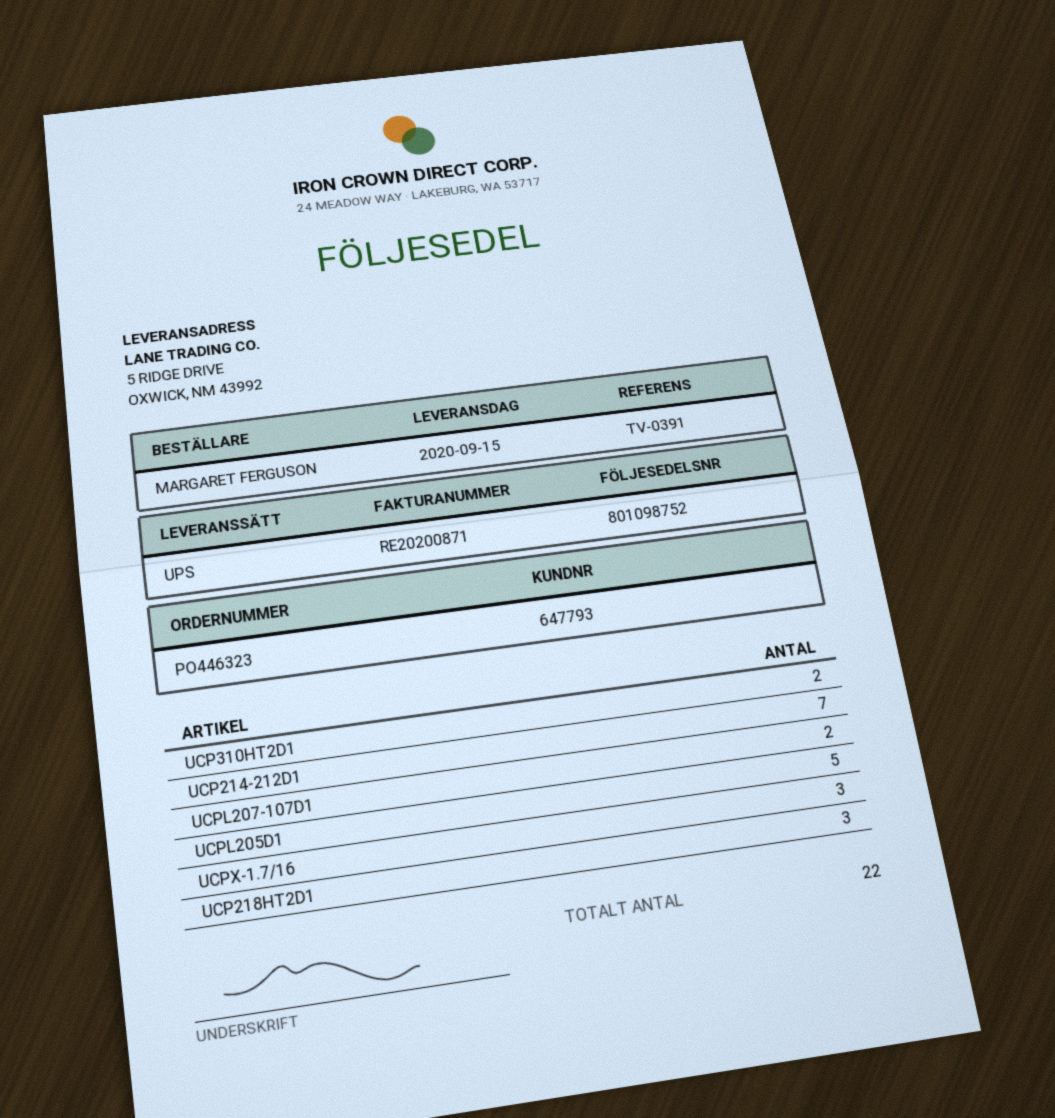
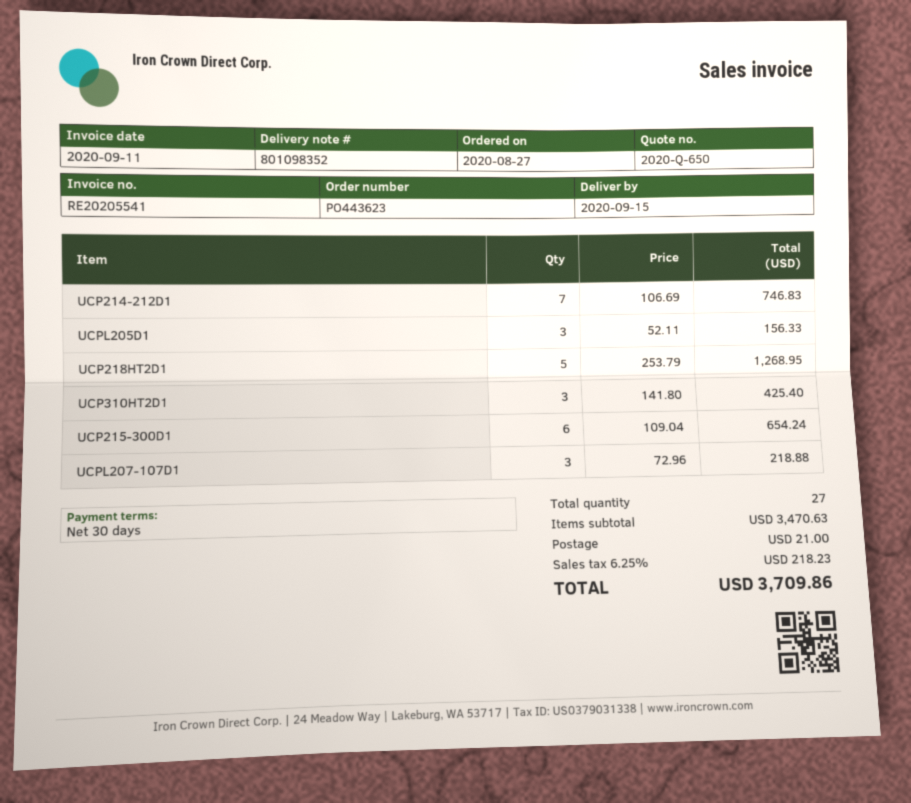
order number: PO446323 -> PO443623
delivery note number: 801098752 -> 801098352
invoice number: RE20200871 -> RE20205541
UCP310HT2D1: 2 -> 3
UCPL207-107D1: 2 -> 3
UCPL205D1: 5 -> 3
UCPX-1.7/16: 3 -> none
UCP218HT2D1: 3 -> 5
UCP215-300D1: none -> 6
total quantity: 22 -> 27

